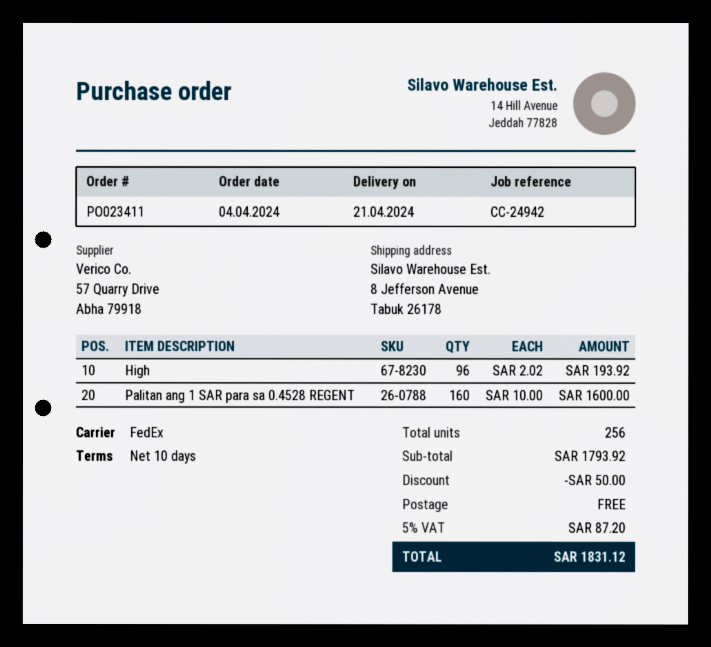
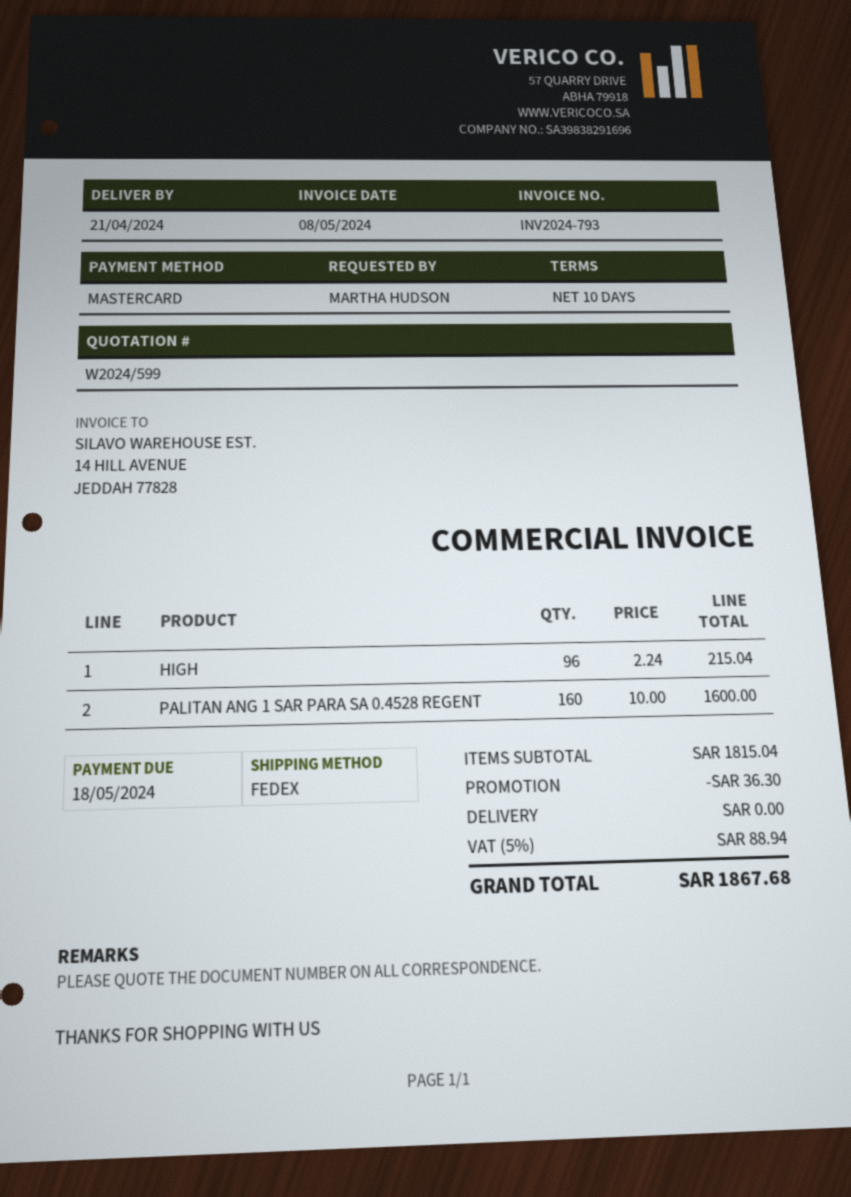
High: 96 x 2.02 = 193.92 -> 96 x 2.24 = 215.04
subtotal: 1793.92 -> 1815.04
discount: 50.00 -> 36.30
tax: 5% = 87.20 -> 5% = 88.94
total: 1831.12 -> 1867.68

